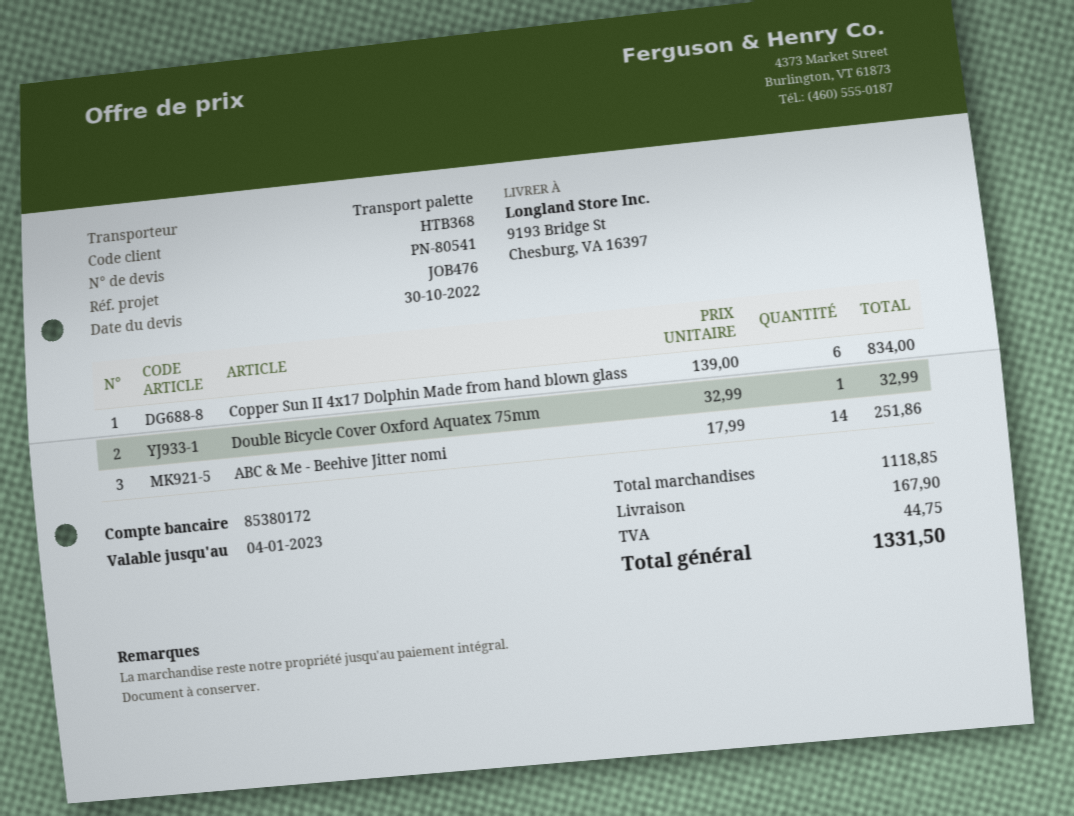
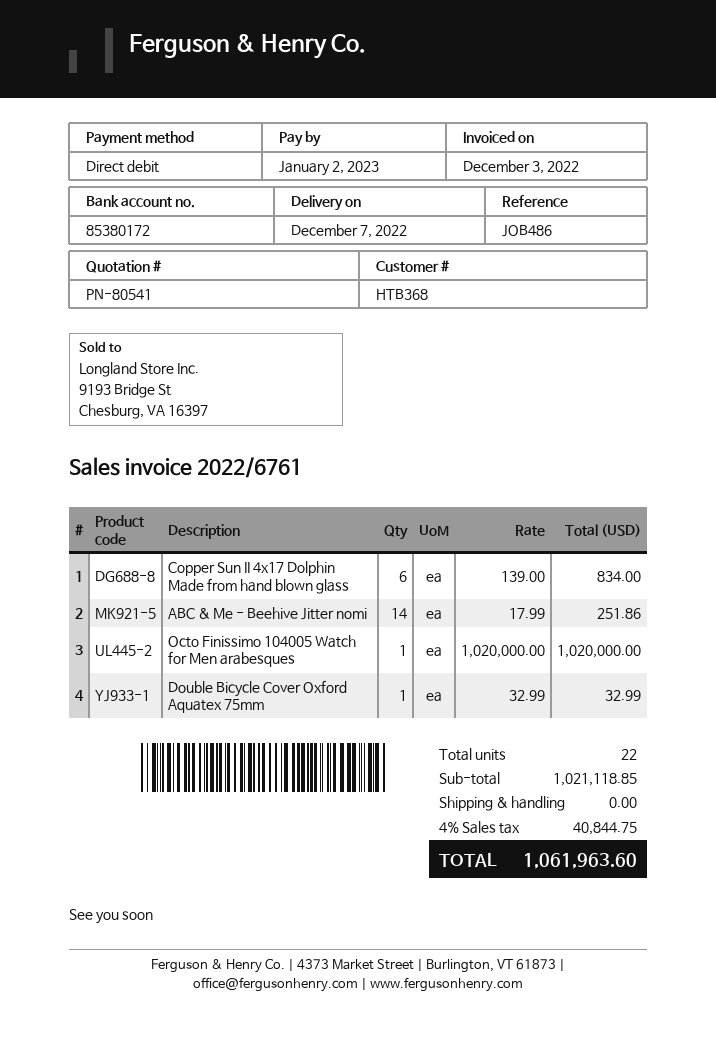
reference: JOB476 -> JOB486
Octo Finissimo 104005 Watch for Men arabesques: none -> 1 x 1020000.00 = 1020000.00
subtotal: 1118.85 -> 1021118.85
shipping: 167.90 -> 0.00
tax: 44.75 -> 40844.75
total: 1331.50 -> 1061963.60

